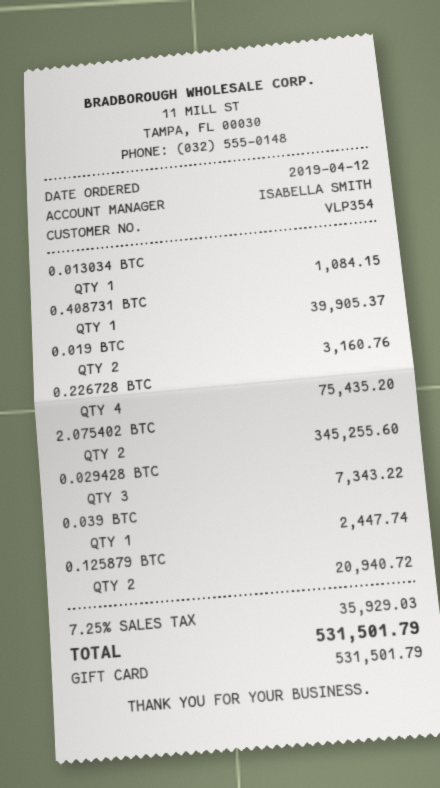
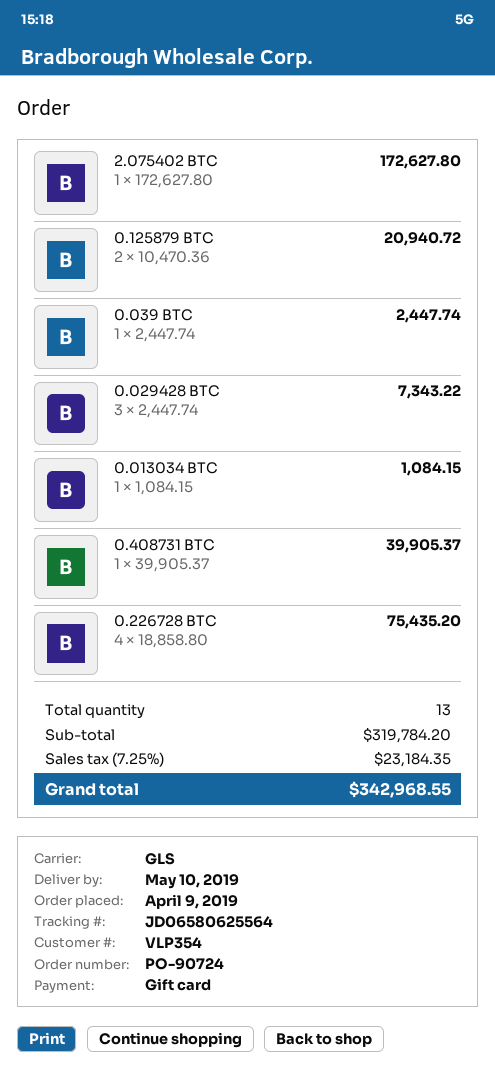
order date: 2019-04-12 -> 2019-04-09
0.019 BTC: 2 for 3160.76 -> none
2.075402 BTC: 2 for 345255.60 -> 1 for 172627.80
tax: 7.25% = 35929.03 -> 7.25% = 23184.35
total: 531501.79 -> 342968.55

